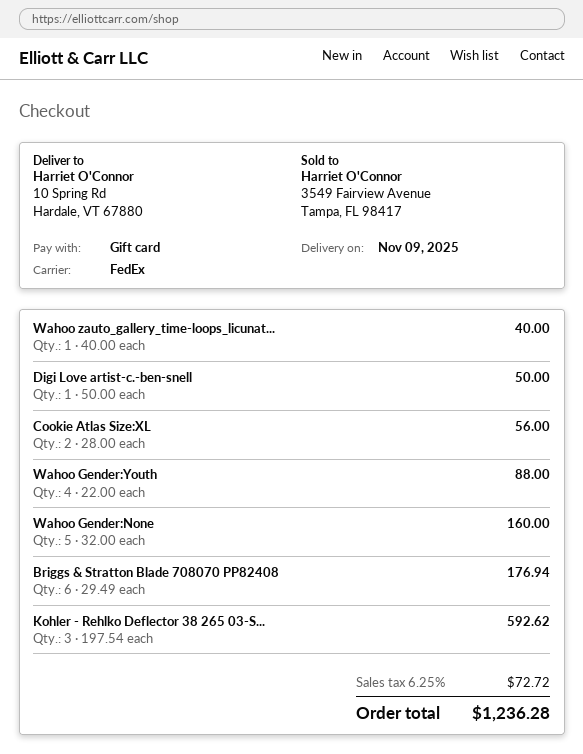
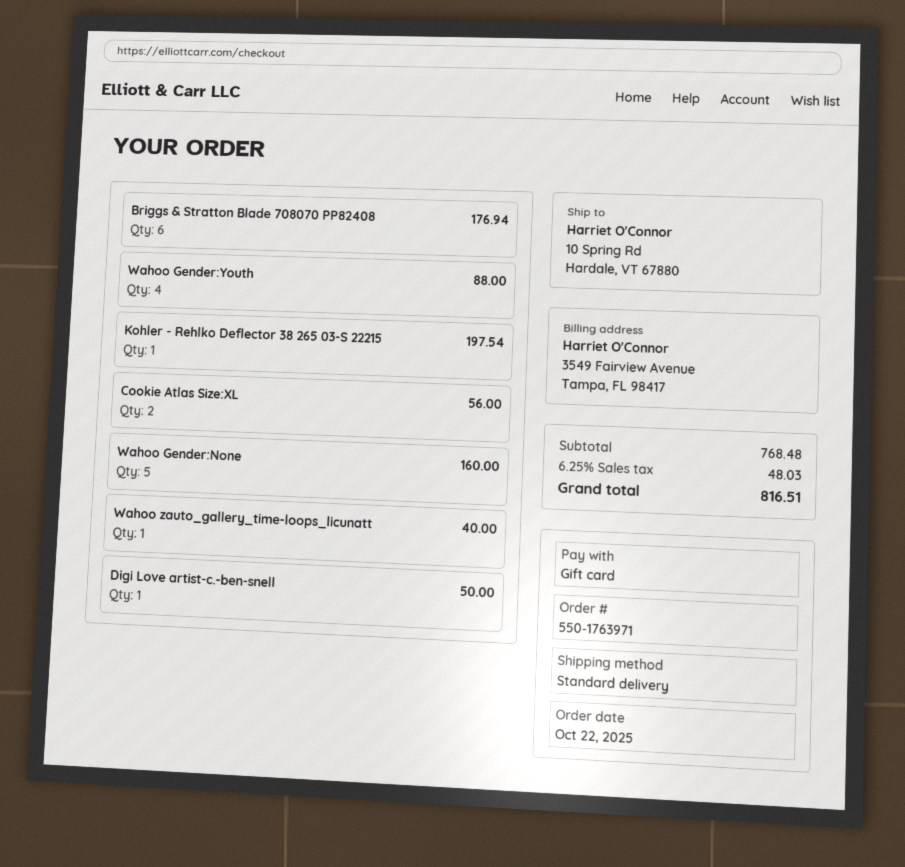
shipping method: FedEx -> standard
Kohler - Rehlko Deflector 38 265 03-S...: 3 for 592.62 -> 1 for 197.54
tax: 6.25% = 72.72 -> 6.25% = 48.03
total: 1236.28 -> 816.51

